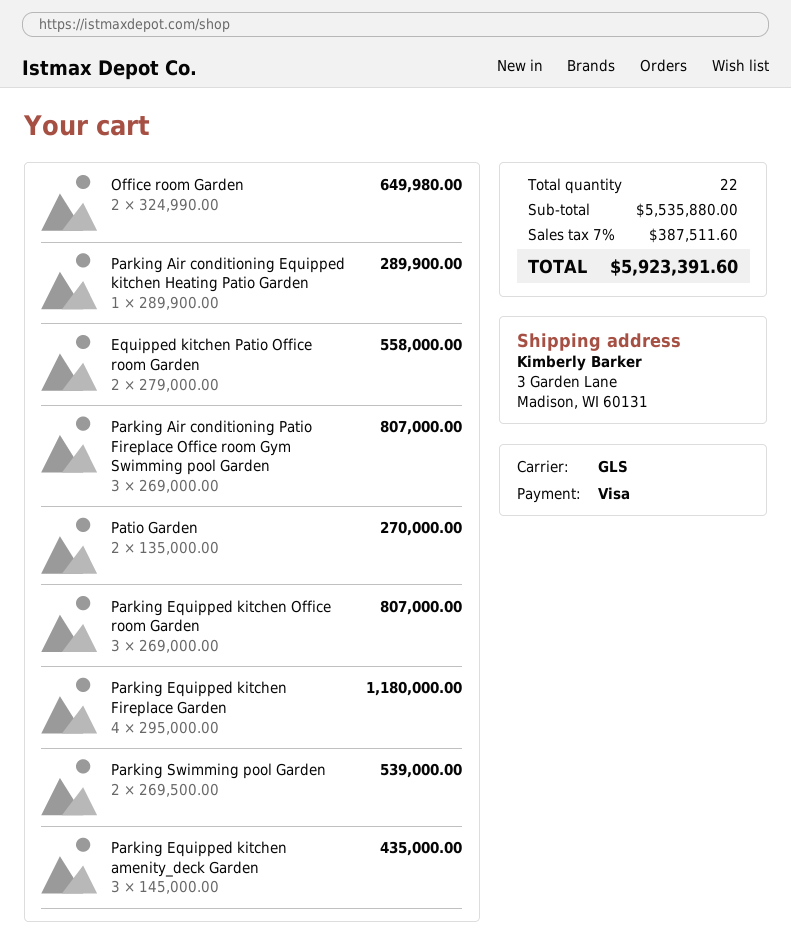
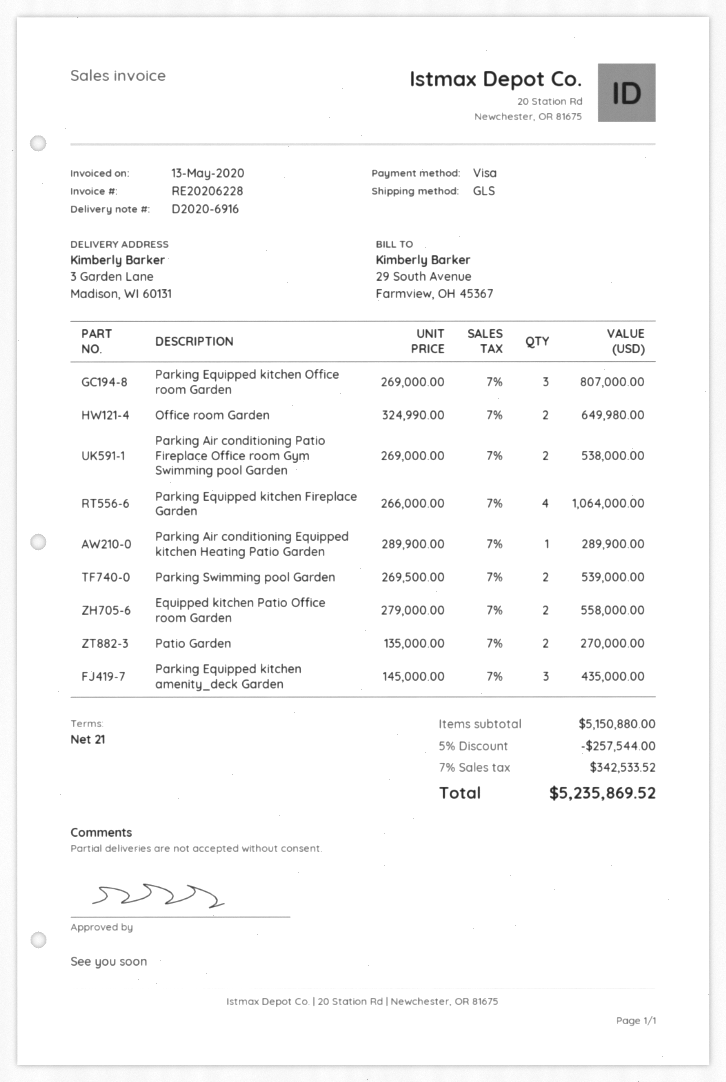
Parking Air conditioning Patio Fireplace Office room Gym Swimming pool Garden: 3 x 269000.00 = 807000.00 -> 2 x 269000.00 = 538000.00
Parking Equipped kitchen Fireplace Garden: 4 x 295000.00 = 1180000.00 -> 4 x 266000.00 = 1064000.00
subtotal: 5535880.00 -> 5150880.00
discount: none -> 5% = 257544.00
tax: 7% = 387511.60 -> 7% = 342533.52
total: 5923391.60 -> 5235869.52

